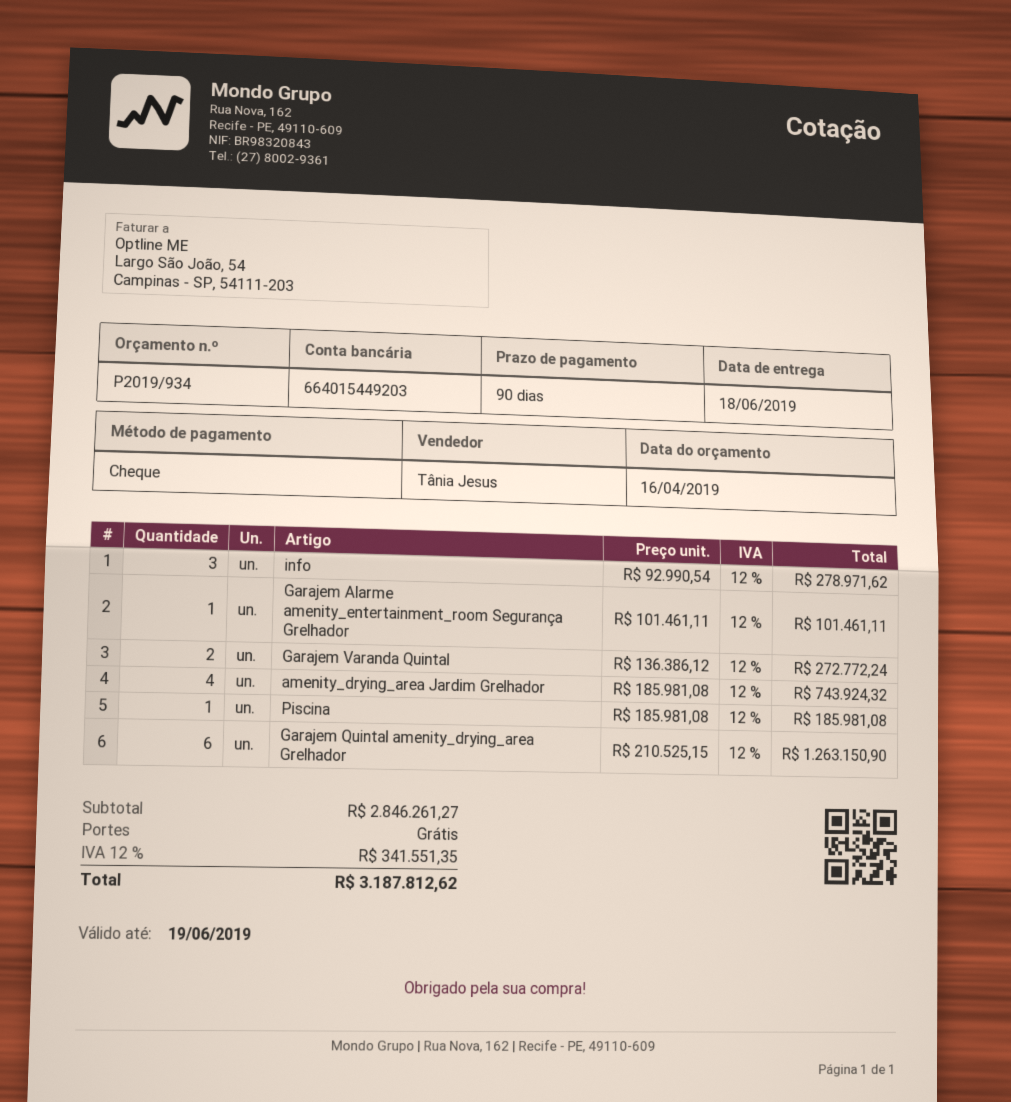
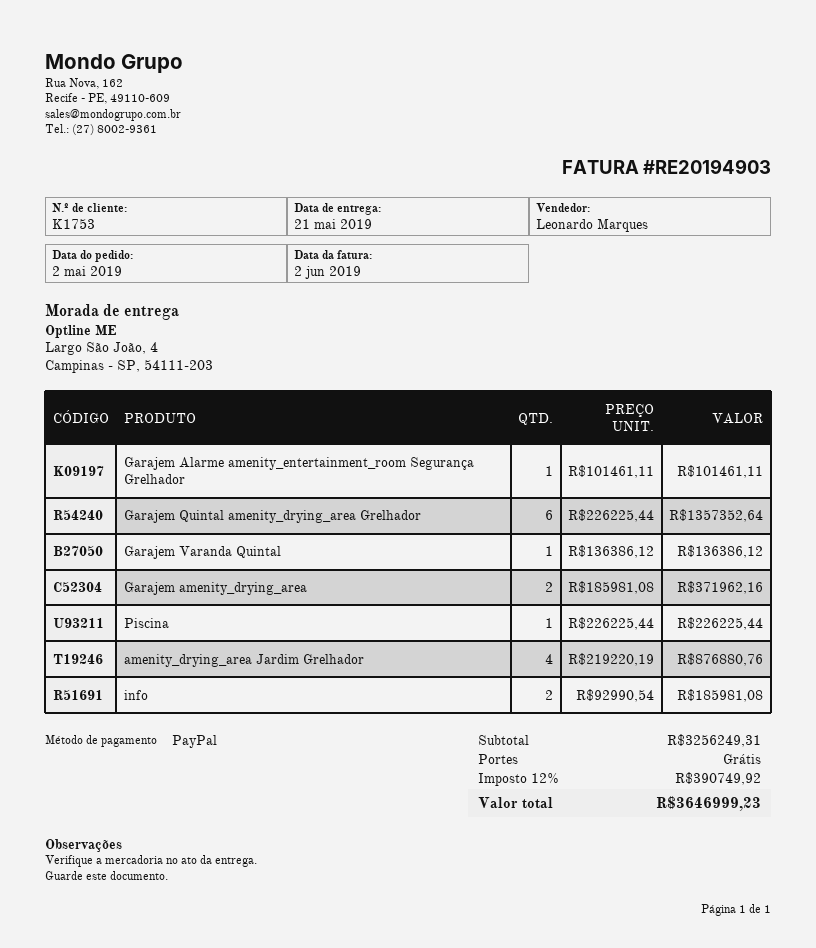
delivery date: 2019-06-18 -> 2019-05-21
sales rep: Tânia Jesus -> Leonardo Marques
payment method: cheque -> PayPal
info: 3 x 92990.54 = 278971.62 -> 2 x 92990.54 = 185981.08
Garajem Varanda Quintal: 2 x 136386.12 = 272772.24 -> 1 x 136386.12 = 136386.12
amenity_drying_area Jardim Grelhador: 4 x 185981.08 = 743924.32 -> 4 x 219220.19 = 876880.76
Piscina: 1 x 185981.08 = 185981.08 -> 1 x 226225.44 = 226225.44
Garajem Quintal amenity_drying_area Grelhador: 6 x 210525.15 = 1263150.90 -> 6 x 226225.44 = 1357352.64
Garajem amenity_drying_area: none -> 2 x 185981.08 = 371962.16
subtotal: 2846261.27 -> 3256249.31
tax: 12% = 341551.35 -> 12% = 390749.92
total: 3187812.62 -> 3646999.23

